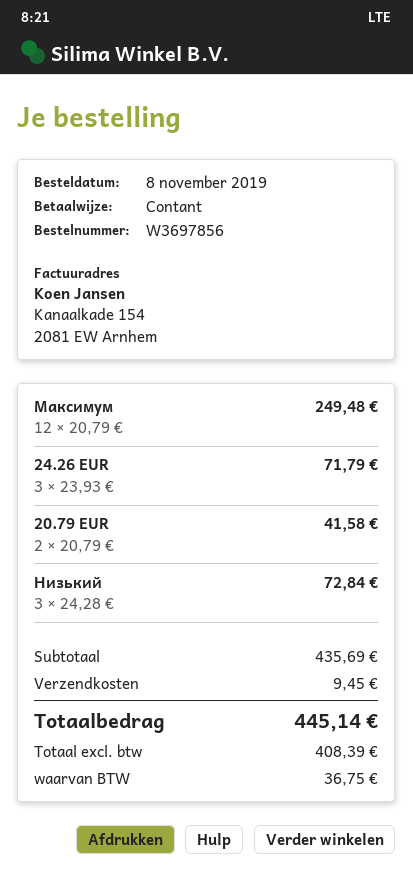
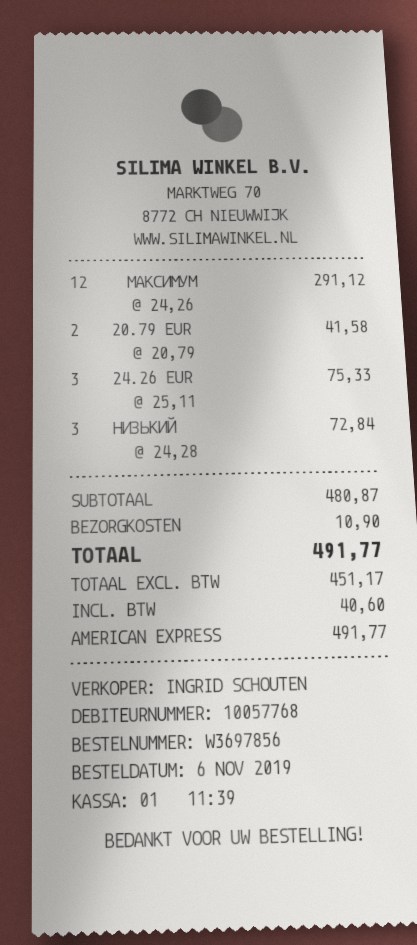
order date: 2019-11-08 -> 2019-11-06
payment method: cash -> American Express
Максимум: 12 x 20.79 = 249.48 -> 12 x 24.26 = 291.12
24.26 EUR: 3 x 23.93 = 71.79 -> 3 x 25.11 = 75.33
subtotal: 435.69 -> 480.87
shipping: 9.45 -> 10.90
net: 408.39 -> 451.17
tax: 36.75 -> 40.60
total: 445.14 -> 491.77

